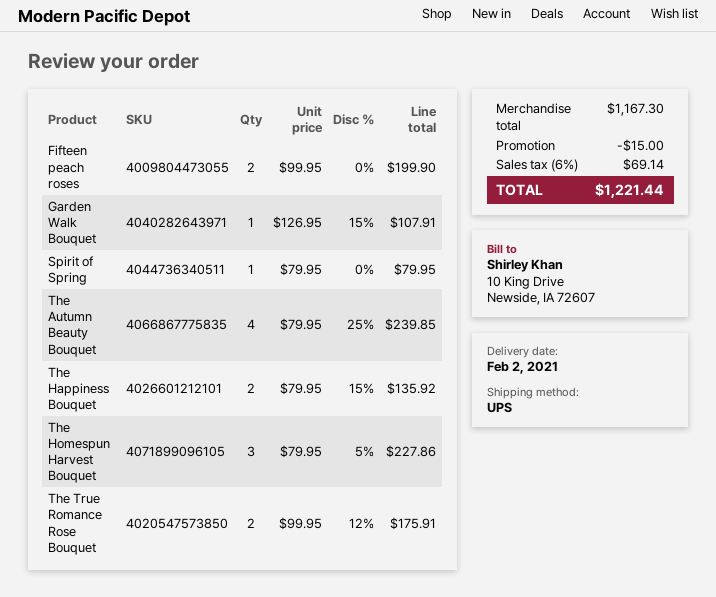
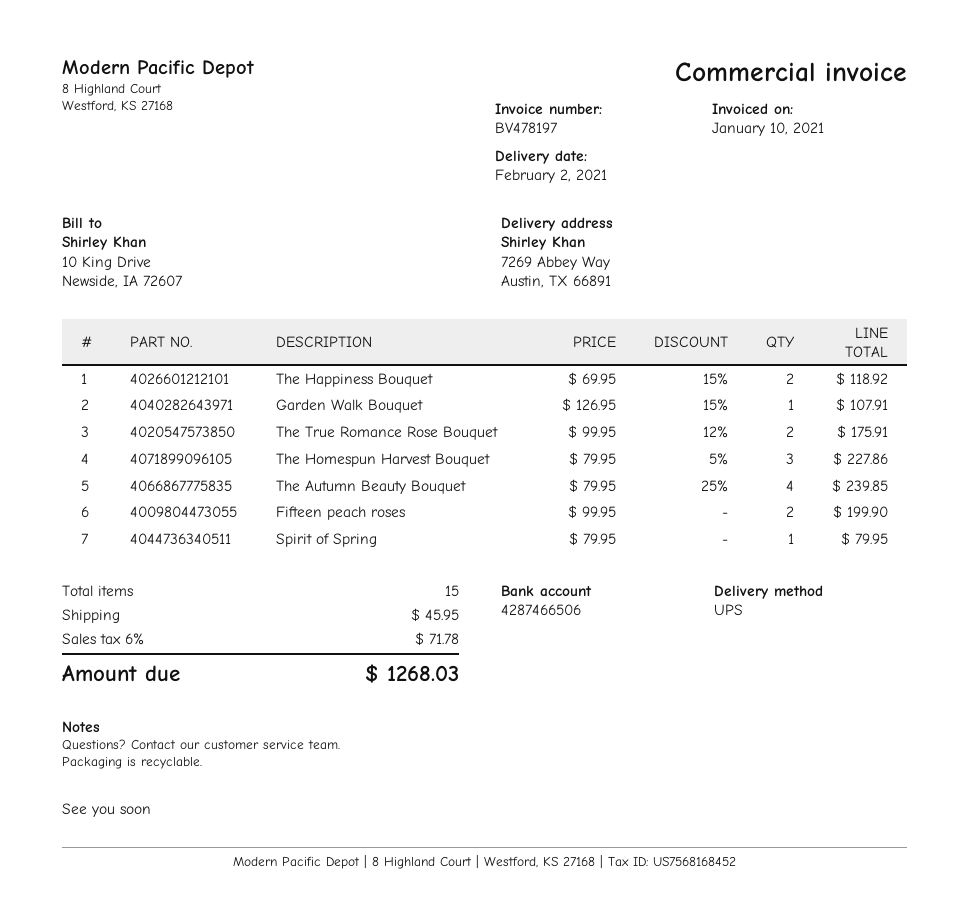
The Happiness Bouquet: 2 x 79.95 - 15% = 135.92 -> 2 x 69.95 - 15% = 118.92
discount: 15.00 -> none
shipping: none -> 45.95
tax: 6% = 69.14 -> 6% = 71.78
total: 1221.44 -> 1268.03

